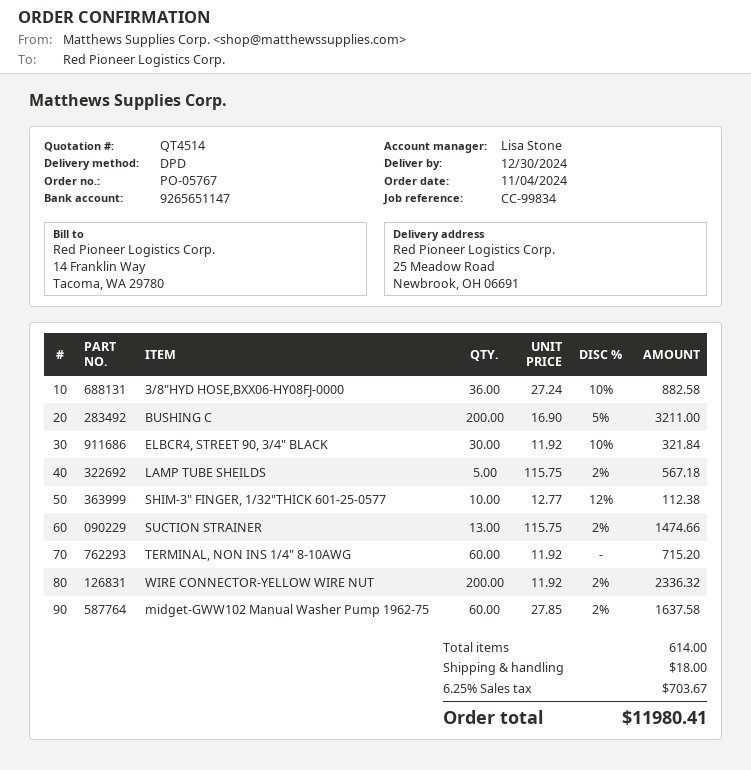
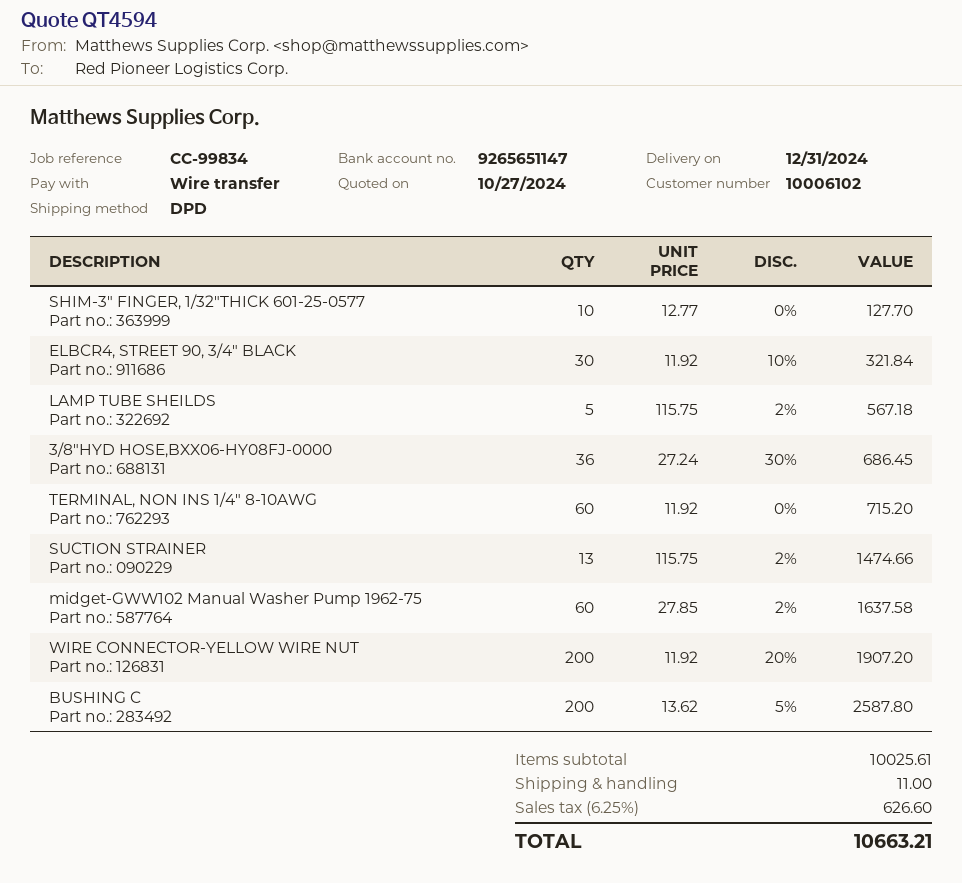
quote number: QT4514 -> QT4594
delivery date: 2024-12-30 -> 2024-12-31
3/8"HYD HOSE,BXX06-HY08FJ-0000: 36 x 27.24 - 10% = 882.58 -> 36 x 27.24 - 30% = 686.45
BUSHING C: 200 x 16.90 - 5% = 3211.00 -> 200 x 13.62 - 5% = 2587.80
SHIM-3" FINGER, 1/32"THICK 601-25-0577: 10 x 12.77 - 12% = 112.38 -> 10 x 12.77 = 127.70
WIRE CONNECTOR-YELLOW WIRE NUT: 200 x 11.92 - 2% = 2336.32 -> 200 x 11.92 - 20% = 1907.20
shipping: 18.00 -> 11.00
tax: 6.25% = 703.67 -> 6.25% = 626.60
total: 11980.41 -> 10663.21

